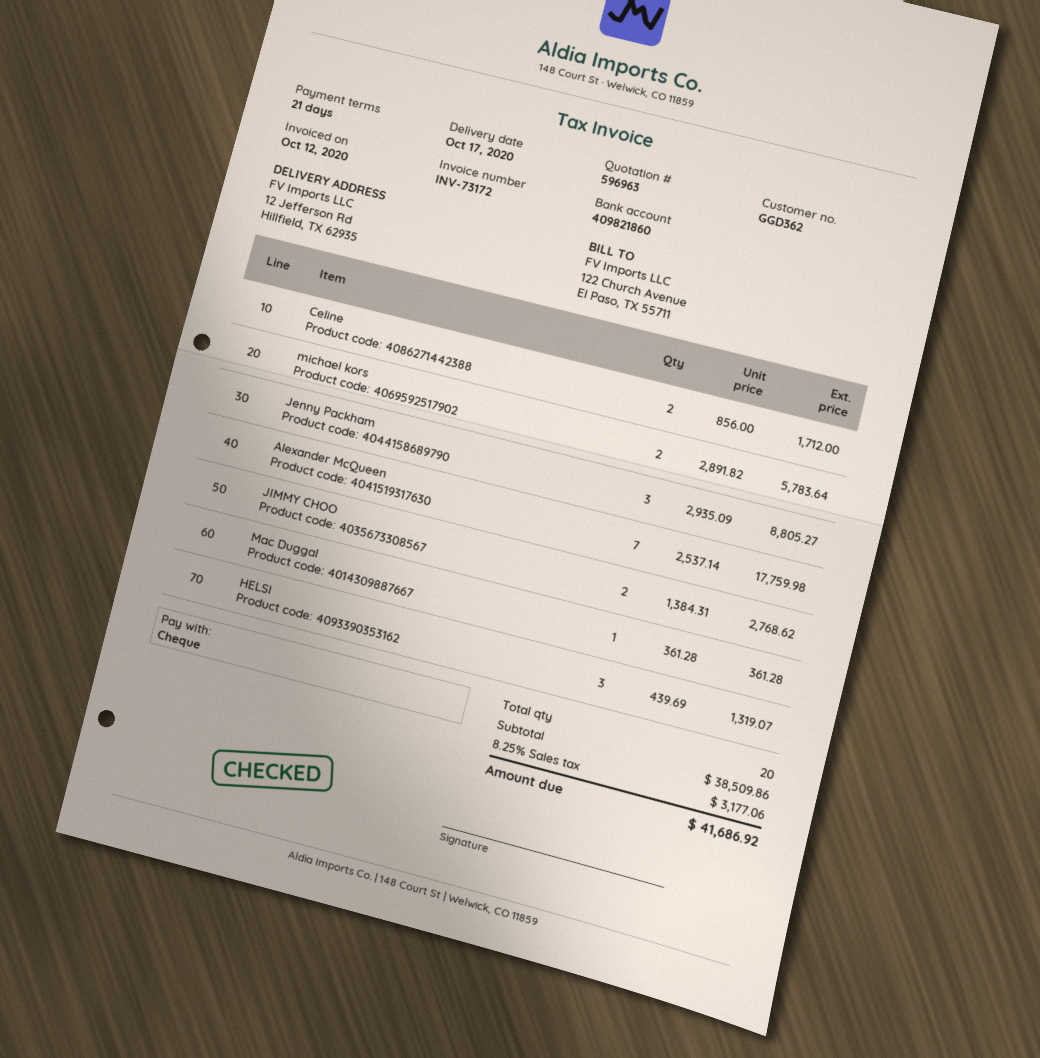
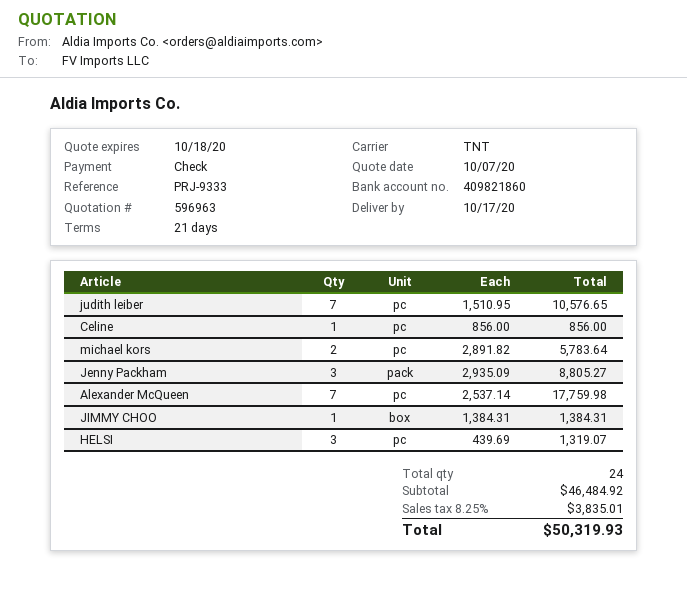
Celine: 2 x 856.00 = 1712.00 -> 1 x 856.00 = 856.00
JIMMY CHOO: 2 x 1384.31 = 2768.62 -> 1 x 1384.31 = 1384.31
Mac Duggal: 1 x 361.28 = 361.28 -> none
judith leiber: none -> 7 x 1510.95 = 10576.65
total quantity: 20 -> 24
subtotal: 38509.86 -> 46484.92
tax: 8.25% = 3177.06 -> 8.25% = 3835.01
total: 41686.92 -> 50319.93

